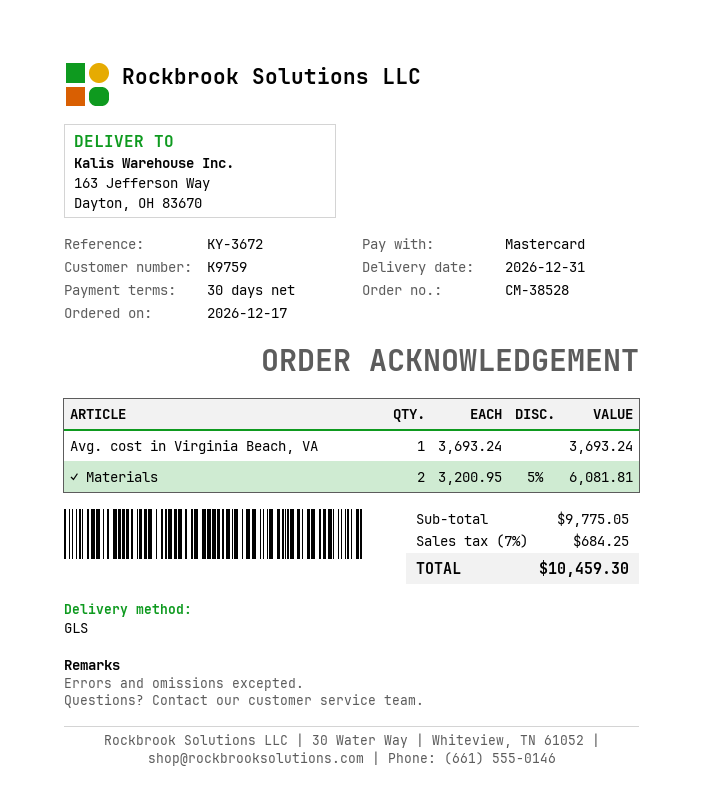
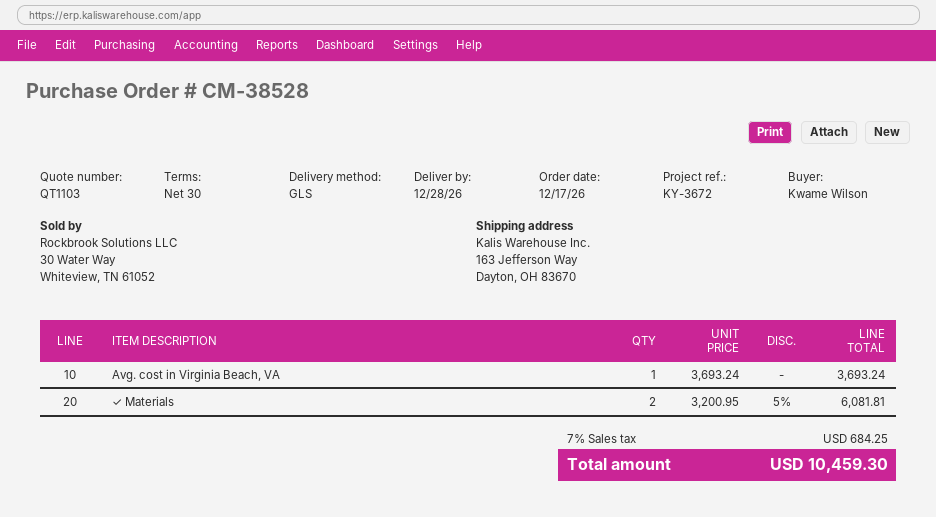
delivery date: 2026-12-31 -> 2026-12-28

